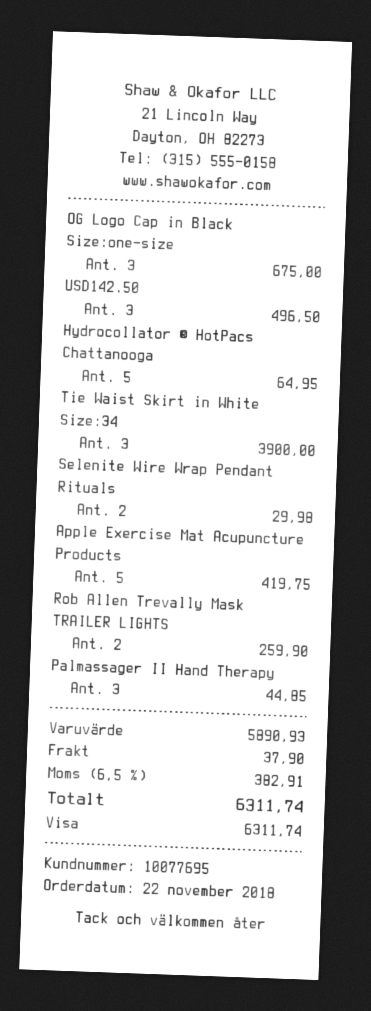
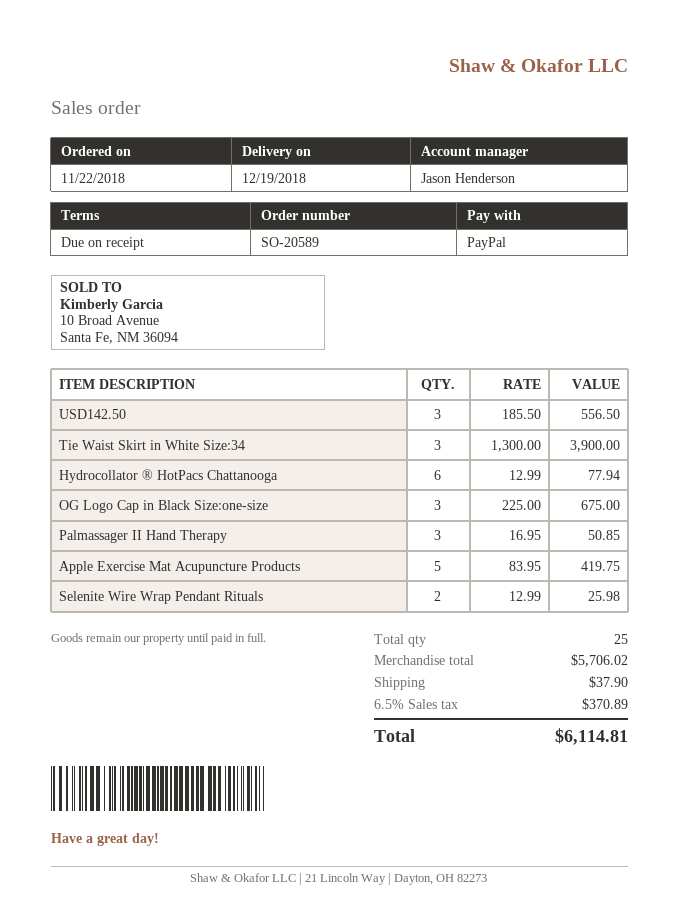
payment method: Visa -> PayPal
USD142.50: 3 for 496.50 -> 3 for 556.50
Hydrocollator ® HotPacs Chattanooga: 5 for 64.95 -> 6 for 77.94
Selenite Wire Wrap Pendant Rituals: 2 for 29.98 -> 2 for 25.98
Rob Allen Trevally Mask TRAILER LIGHTS: 2 for 259.90 -> none
Palmassager II Hand Therapy: 3 for 44.85 -> 3 for 50.85
subtotal: 5890.93 -> 5706.02
tax: 6.5% = 382.91 -> 6.5% = 370.89
total: 6311.74 -> 6114.81

